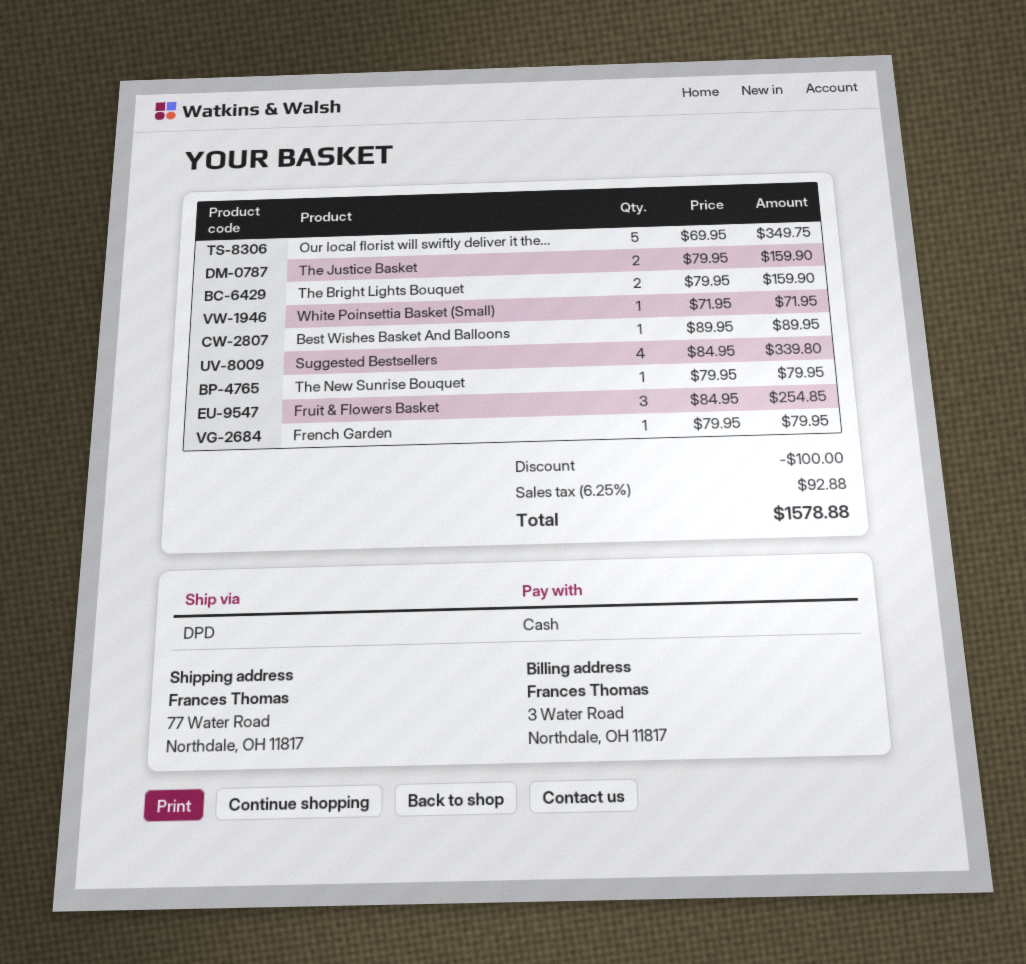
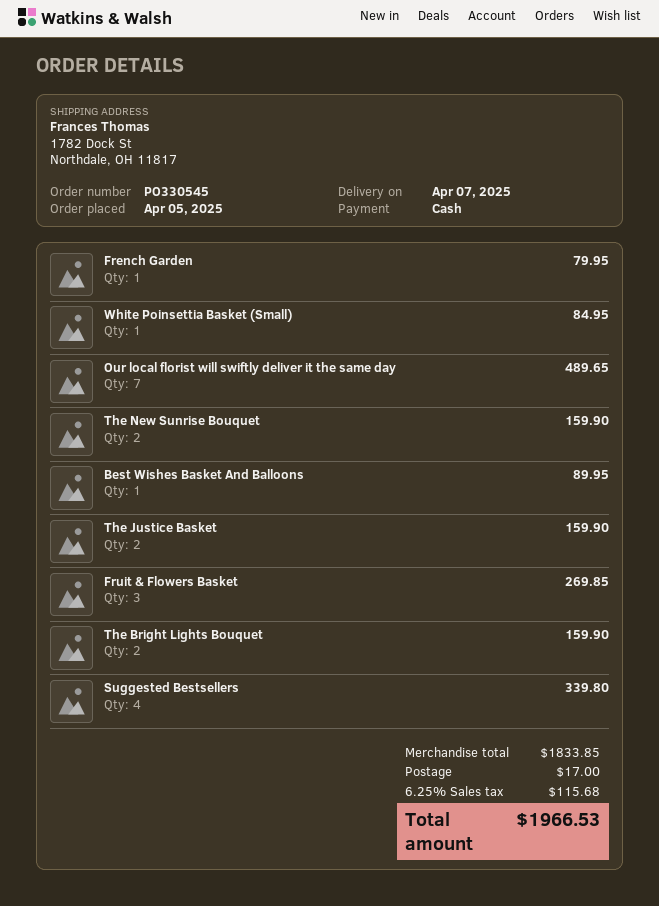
ship to: 77 Water Road, Northdale, OH 11817 -> 1782 Dock St, Northdale, OH 11817
Our local florist will swiftly deliver it the...: 5 for 349.75 -> 7 for 489.65
White Poinsettia Basket (Small): 1 for 71.95 -> 1 for 84.95
The New Sunrise Bouquet: 1 for 79.95 -> 2 for 159.90
Fruit & Flowers Basket: 3 for 254.85 -> 3 for 269.85
discount: 100.00 -> none
shipping: none -> 17.00
tax: 6.25% = 92.88 -> 6.25% = 115.68
total: 1578.88 -> 1966.53

